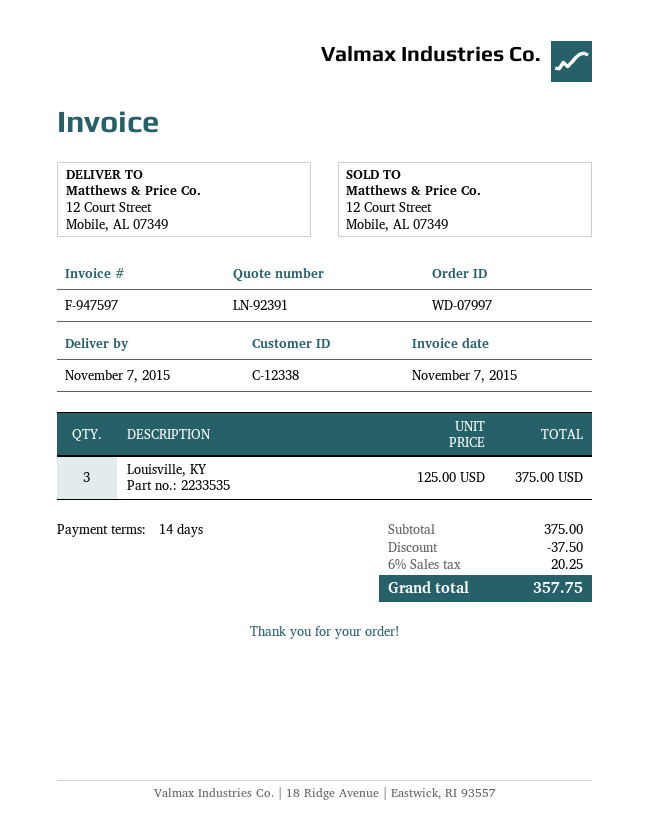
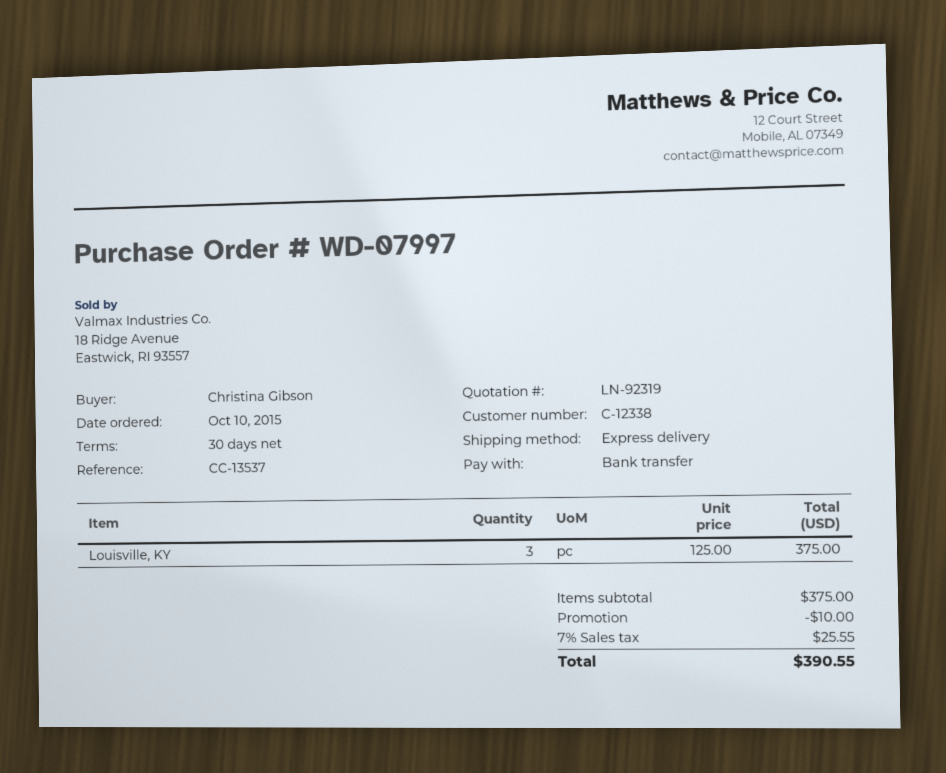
quote number: LN-92391 -> LN-92319
payment terms: 14 days -> 30 days
discount: 37.50 -> 10.00
tax: 6% = 20.25 -> 7% = 25.55
total: 357.75 -> 390.55

